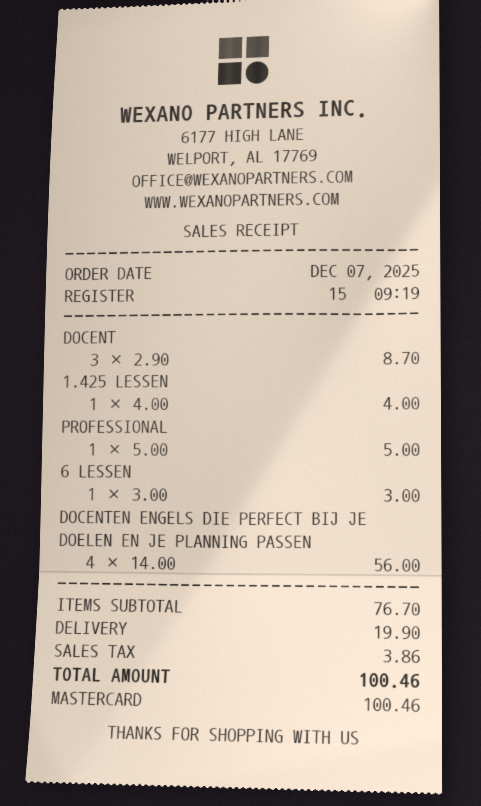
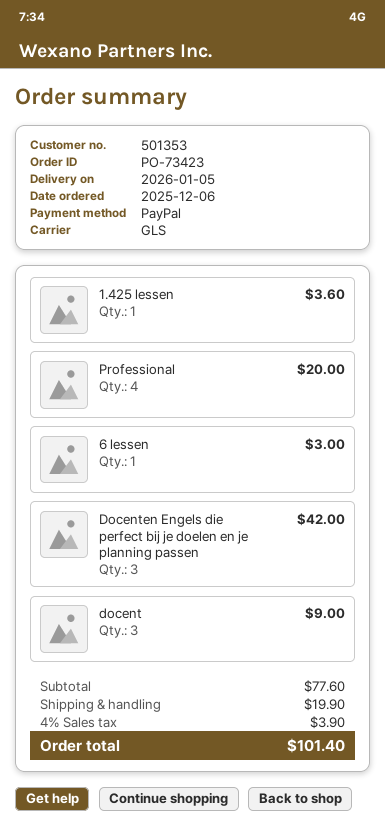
order date: 2025-12-07 -> 2025-12-06
payment method: Mastercard -> PayPal
DOCENT: 3 for 8.70 -> 3 for 9.00
1.425 LESSEN: 1 for 4.00 -> 1 for 3.60
PROFESSIONAL: 1 for 5.00 -> 4 for 20.00
DOCENTEN ENGELS DIE PERFECT BIJ JE DOELEN EN JE PLANNING PASSEN: 4 for 56.00 -> 3 for 42.00
subtotal: 76.70 -> 77.60
tax: 3.86 -> 3.90
total: 100.46 -> 101.40

